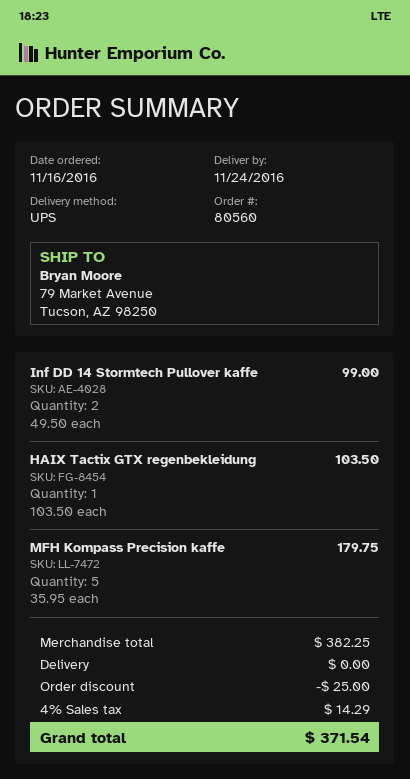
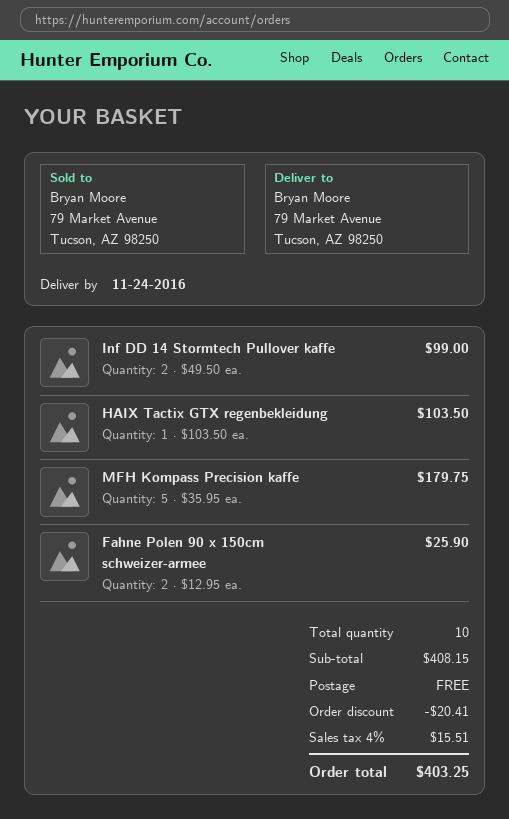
Fahne Polen 90 x 150cm schweizer-armee: none -> 2 x 12.95 = 25.90
subtotal: 382.25 -> 408.15
discount: 25.00 -> 20.41
tax: 4% = 14.29 -> 4% = 15.51
total: 371.54 -> 403.25

